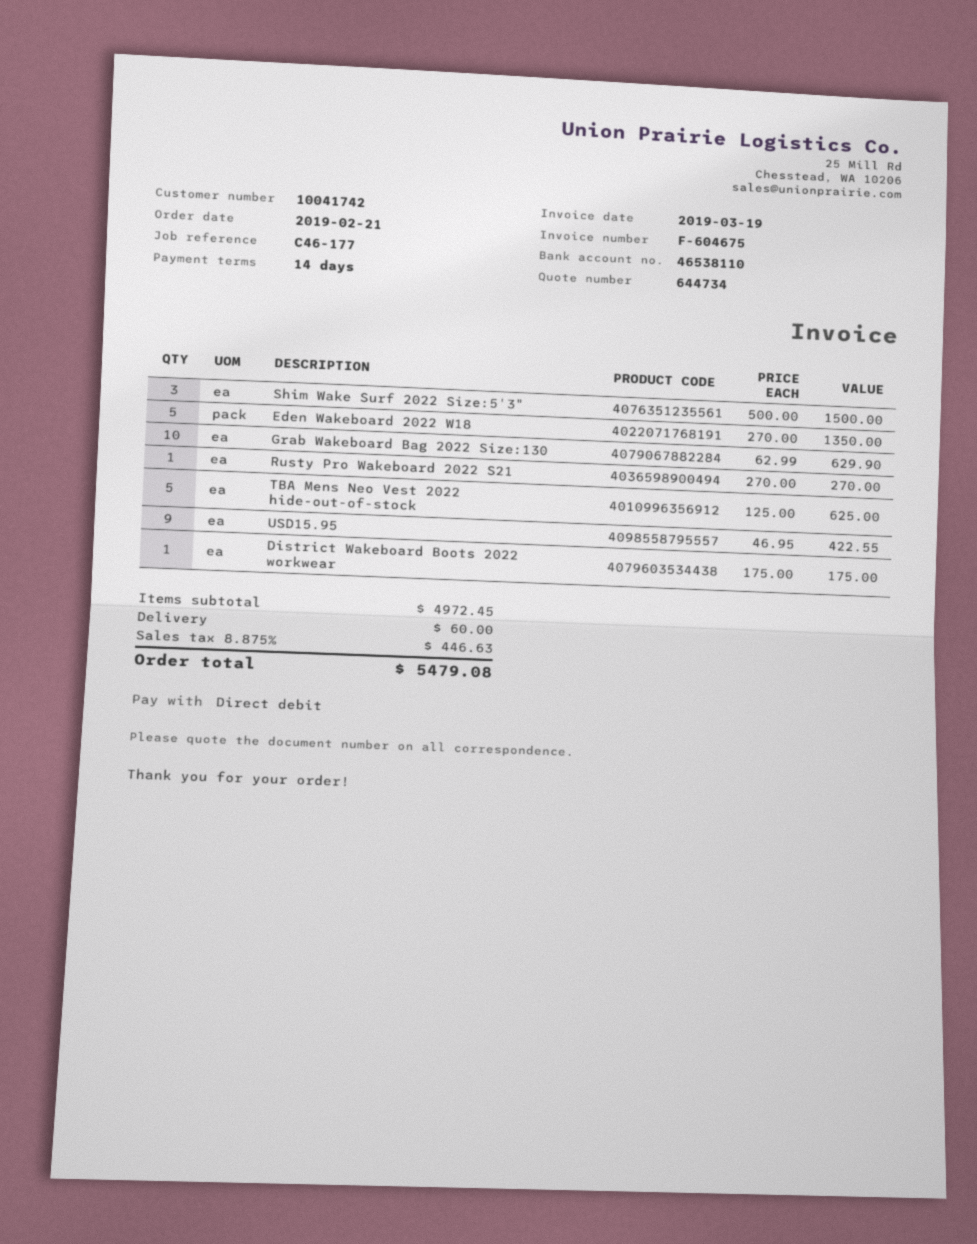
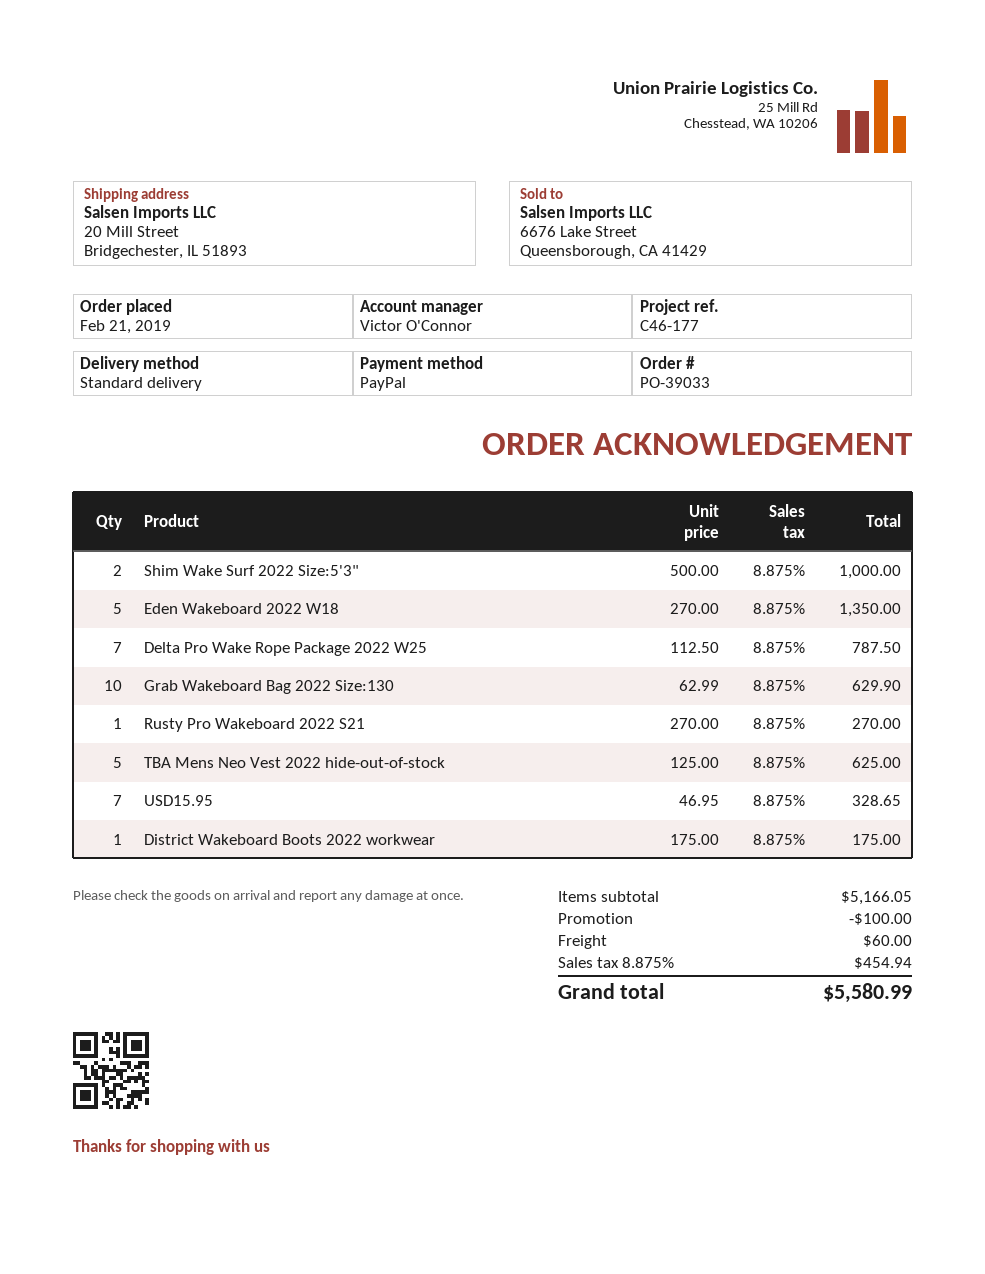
payment method: direct debit -> PayPal
Shim Wake Surf 2022 Size:5'3": 3 x 500.00 = 1500.00 -> 2 x 500.00 = 1000.00
USD15.95: 9 x 46.95 = 422.55 -> 7 x 46.95 = 328.65
Delta Pro Wake Rope Package 2022 W25: none -> 7 x 112.50 = 787.50
subtotal: 4972.45 -> 5166.05
discount: none -> 100.00
tax: 8.875% = 446.63 -> 8.875% = 454.94
total: 5479.08 -> 5580.99

